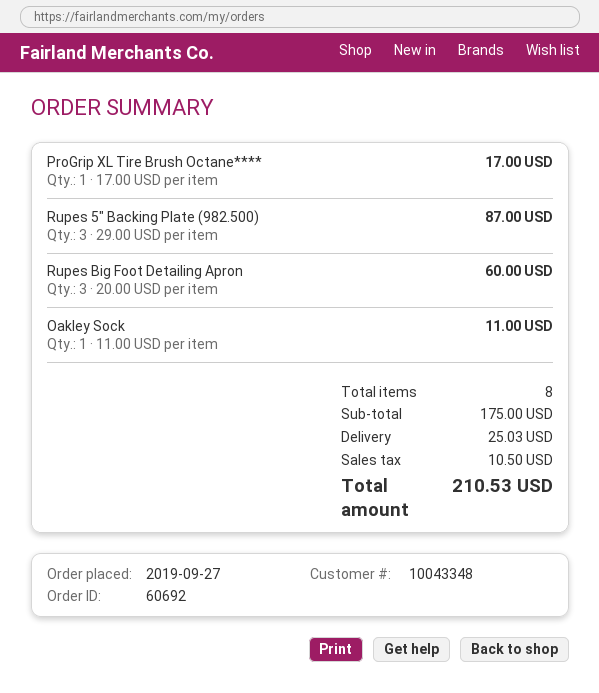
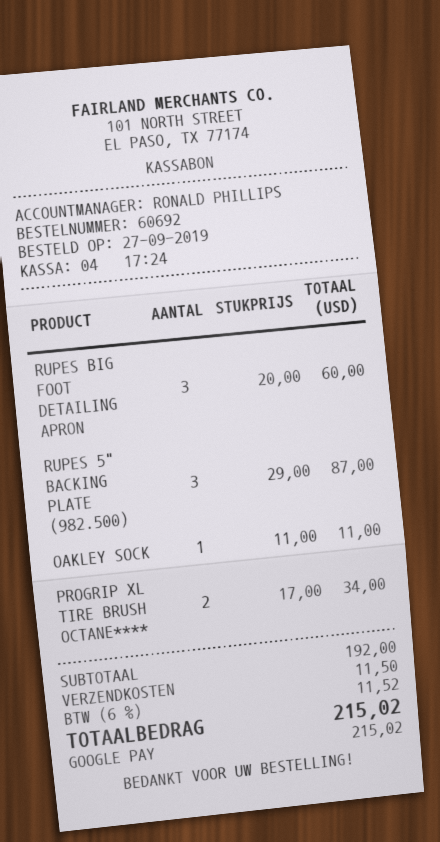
ProGrip XL Tire Brush Octane****: 1 x 17.00 = 17.00 -> 2 x 17.00 = 34.00
subtotal: 175.00 -> 192.00
shipping: 25.03 -> 11.50
tax: 10.50 -> 11.52
total: 210.53 -> 215.02

